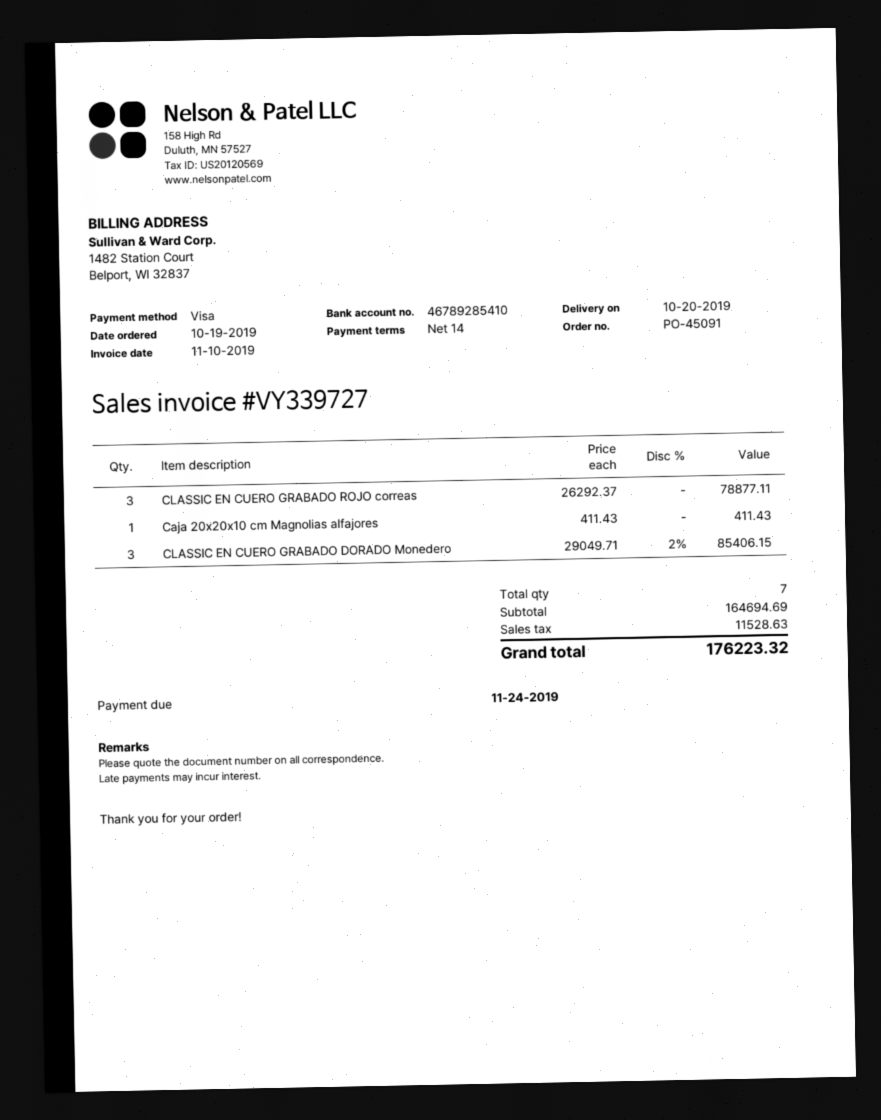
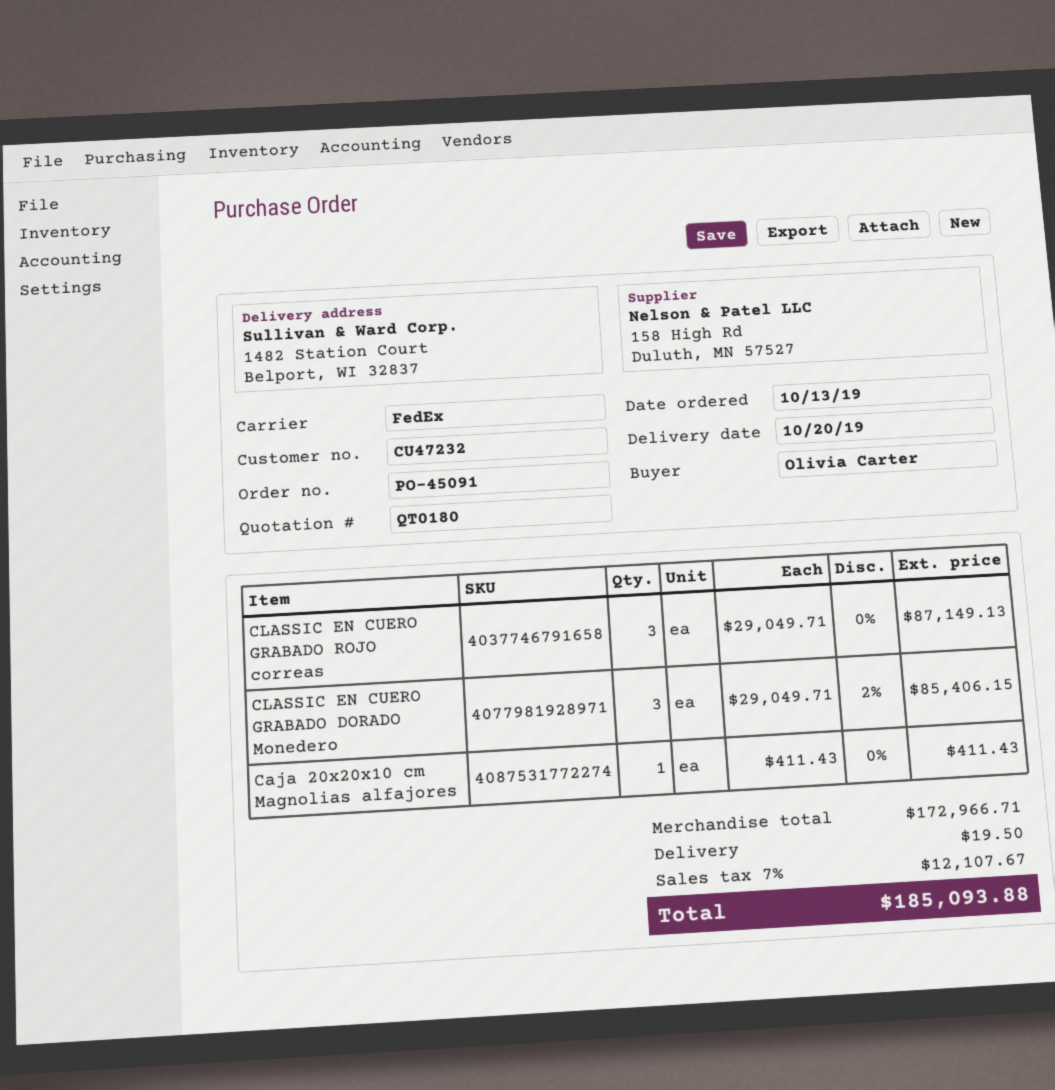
order date: 2019-10-19 -> 2019-10-13
CLASSIC EN CUERO GRABADO ROJO correas: 3 x 26292.37 = 78877.11 -> 3 x 29049.71 = 87149.13
subtotal: 164694.69 -> 172966.71
shipping: none -> 19.50
tax: 11528.63 -> 12107.67
total: 176223.32 -> 185093.88

